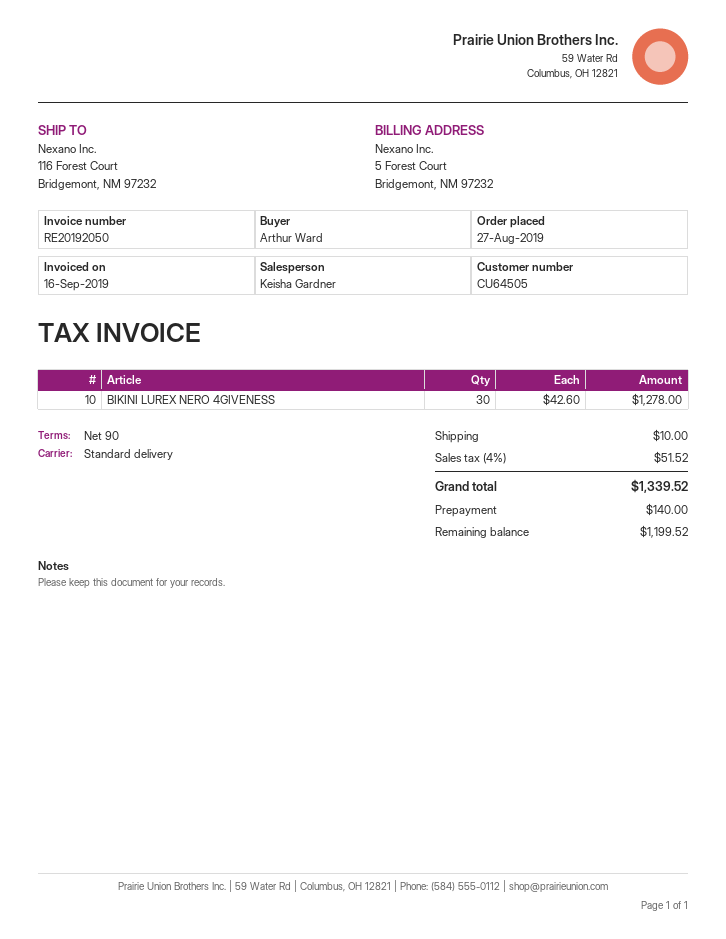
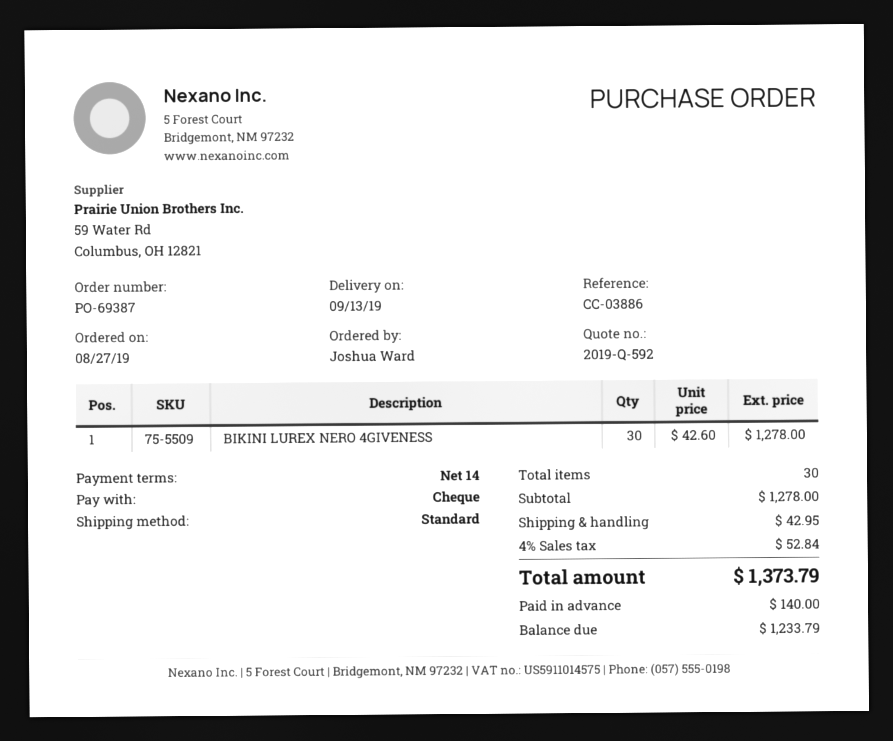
payment terms: 90 days -> 14 days
ordered by: Arthur Ward -> Joshua Ward
shipping: 10.00 -> 42.95
tax: 4% = 51.52 -> 4% = 52.84
total: 1339.52 -> 1373.79
balance: 1199.52 -> 1233.79

